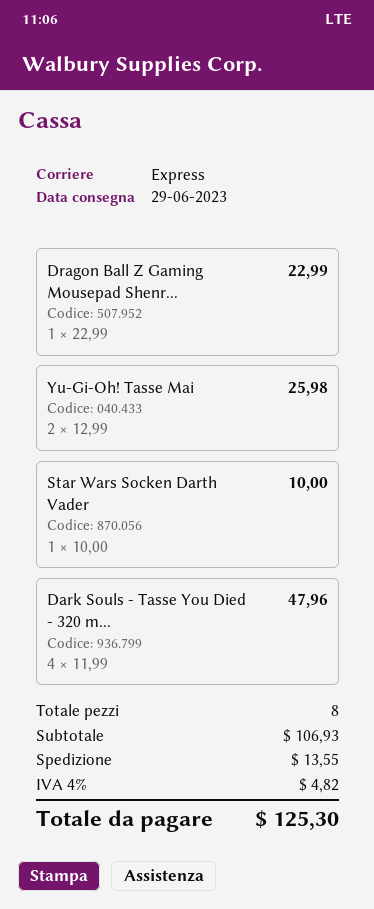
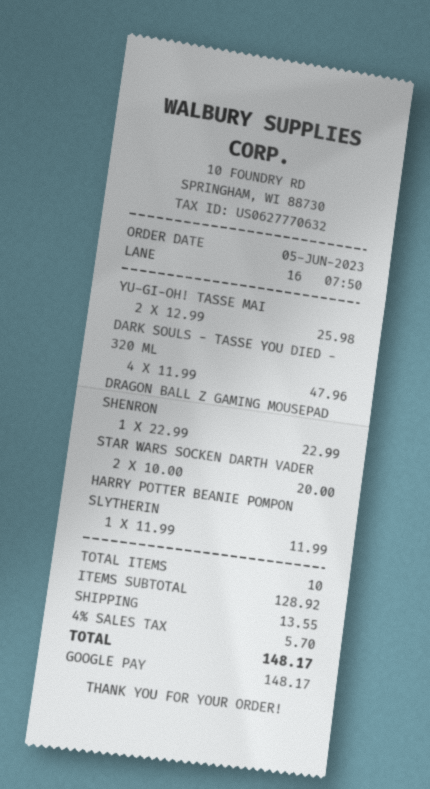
Star Wars Socken Darth Vader: 1 x 10.00 = 10.00 -> 2 x 10.00 = 20.00
HARRY POTTER BEANIE POMPON SLYTHERIN: none -> 1 x 11.99 = 11.99
total quantity: 8 -> 10
subtotal: 106.93 -> 128.92
tax: 4% = 4.82 -> 4% = 5.70
total: 125.30 -> 148.17

